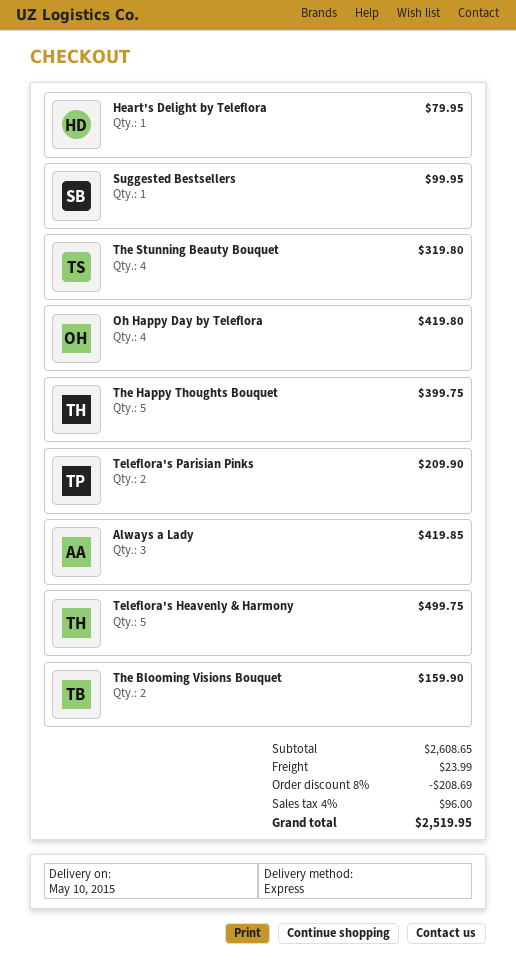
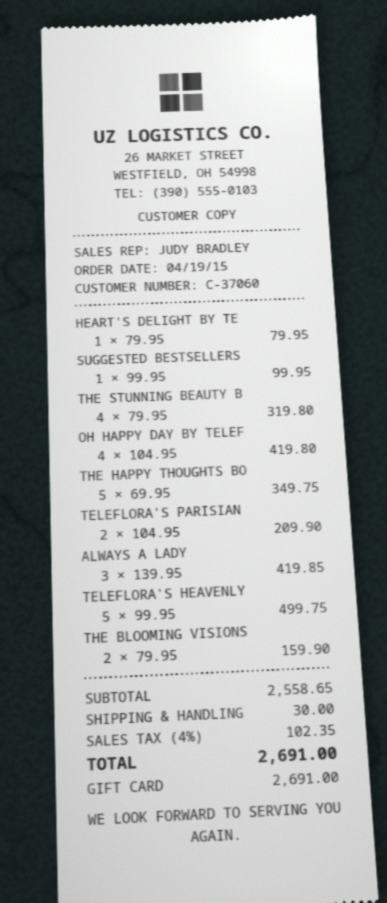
The Happy Thoughts Bouquet: 5 for 399.75 -> 5 for 349.75
subtotal: 2608.65 -> 2558.65
discount: 8% = 208.69 -> none
shipping: 23.99 -> 30.00
tax: 4% = 96.00 -> 4% = 102.35
total: 2519.95 -> 2691.00

